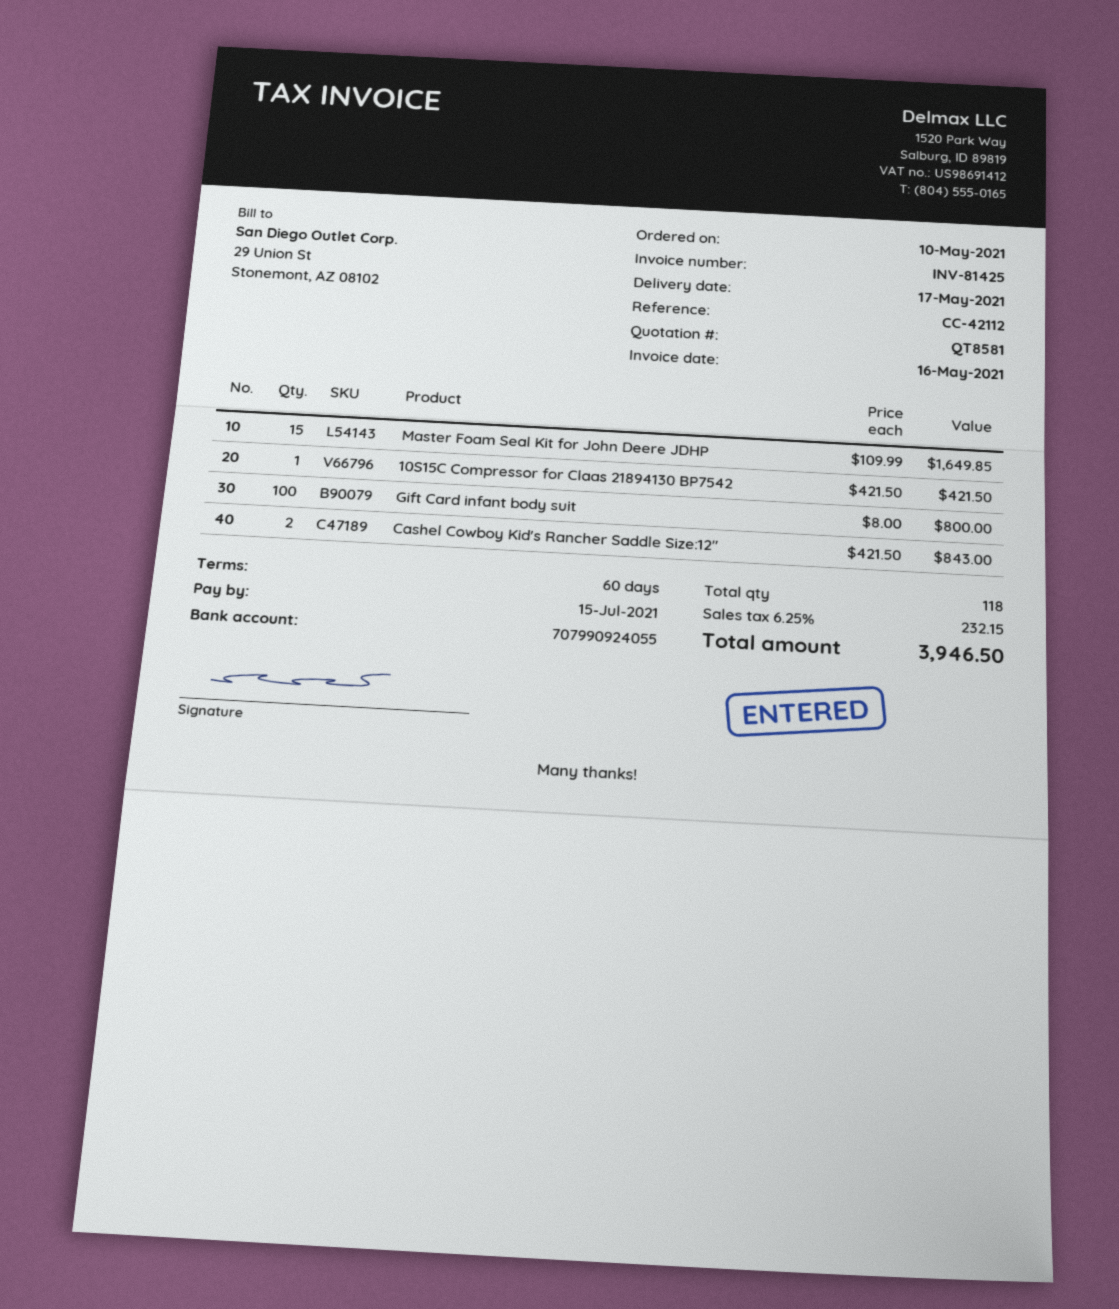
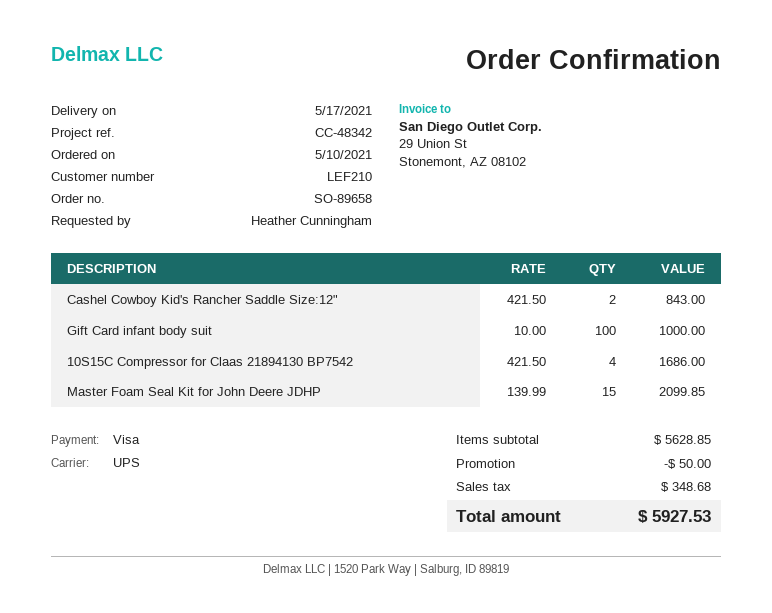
reference: CC-42112 -> CC-48342
Master Foam Seal Kit for John Deere JDHP: 15 x 109.99 = 1649.85 -> 15 x 139.99 = 2099.85
10S15C Compressor for Claas 21894130 BP7542: 1 x 421.50 = 421.50 -> 4 x 421.50 = 1686.00
Gift Card infant body suit: 100 x 8.00 = 800.00 -> 100 x 10.00 = 1000.00
discount: none -> 50.00
tax: 232.15 -> 348.68
total: 3946.50 -> 5927.53

